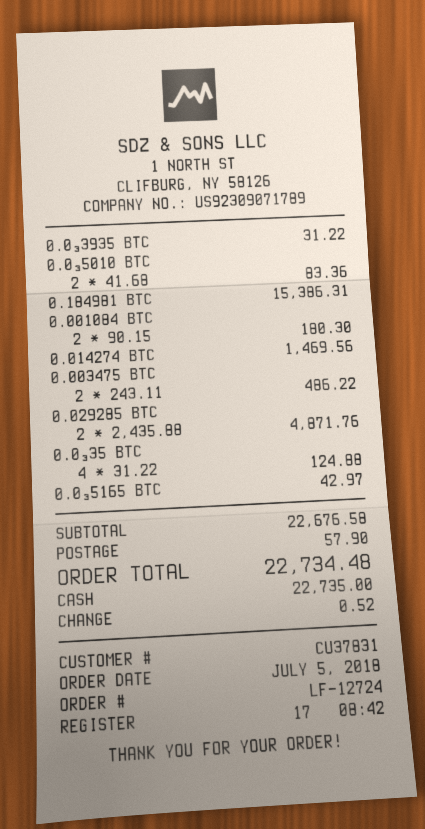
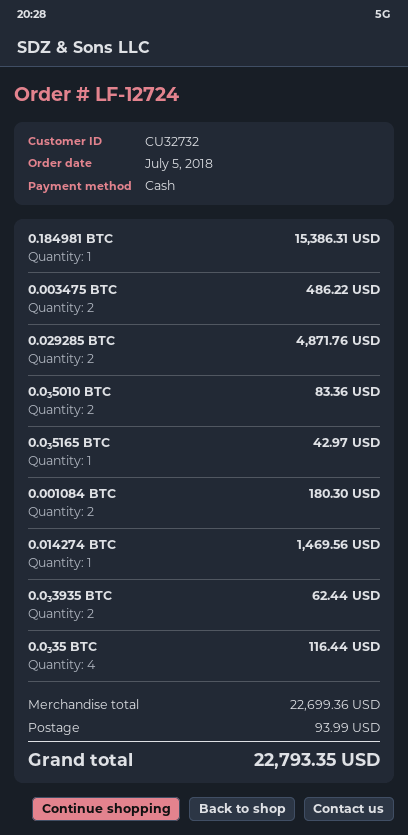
customer number: CU37831 -> CU32732
0.0₃3935 BTC: 1 for 31.22 -> 2 for 62.44
0.0₃35 BTC: 4 for 124.88 -> 4 for 116.44
subtotal: 22676.58 -> 22699.36
shipping: 57.90 -> 93.99
total: 22734.48 -> 22793.35

